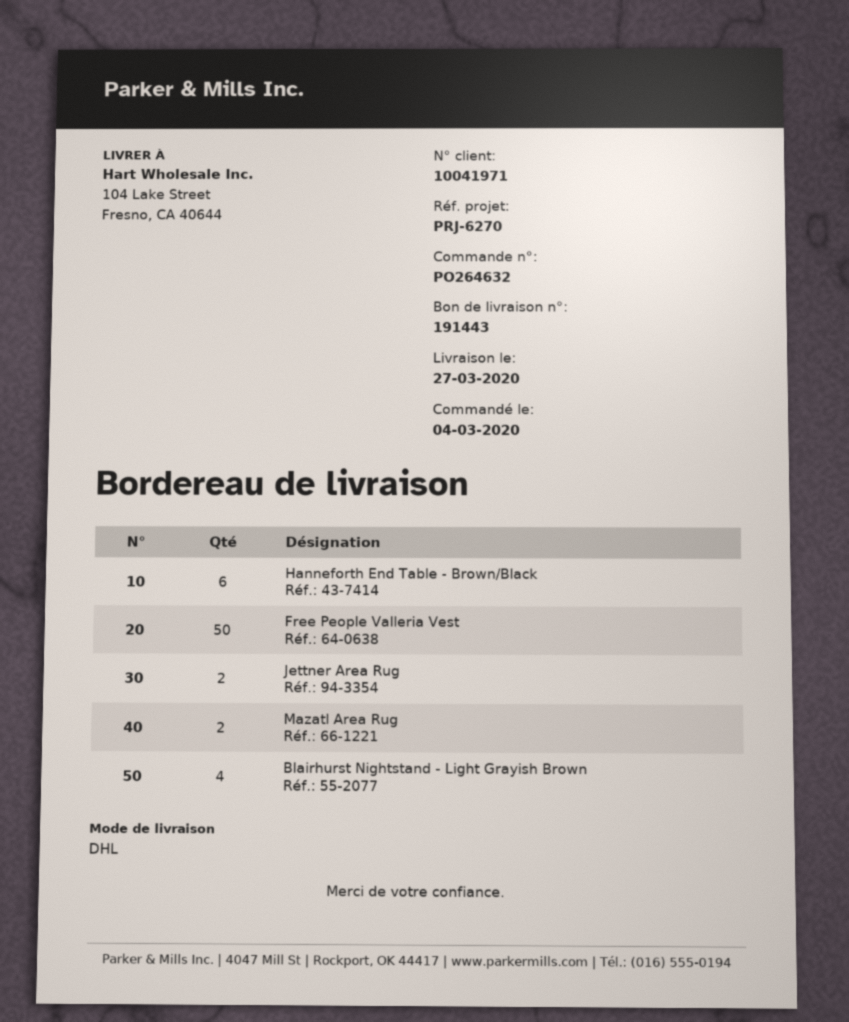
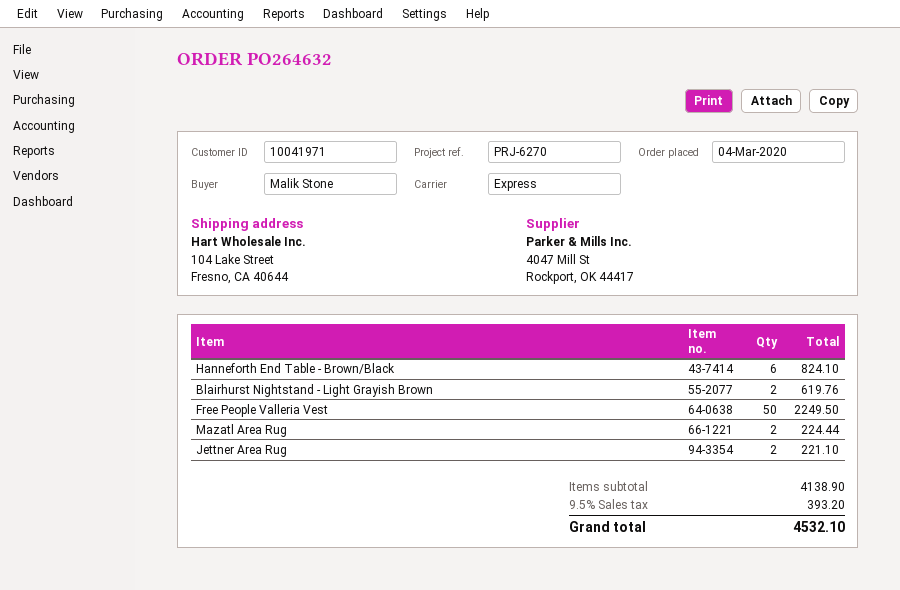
shipping method: DHL -> express
Blairhurst Nightstand - Light Grayish Brown: 4 -> 2

